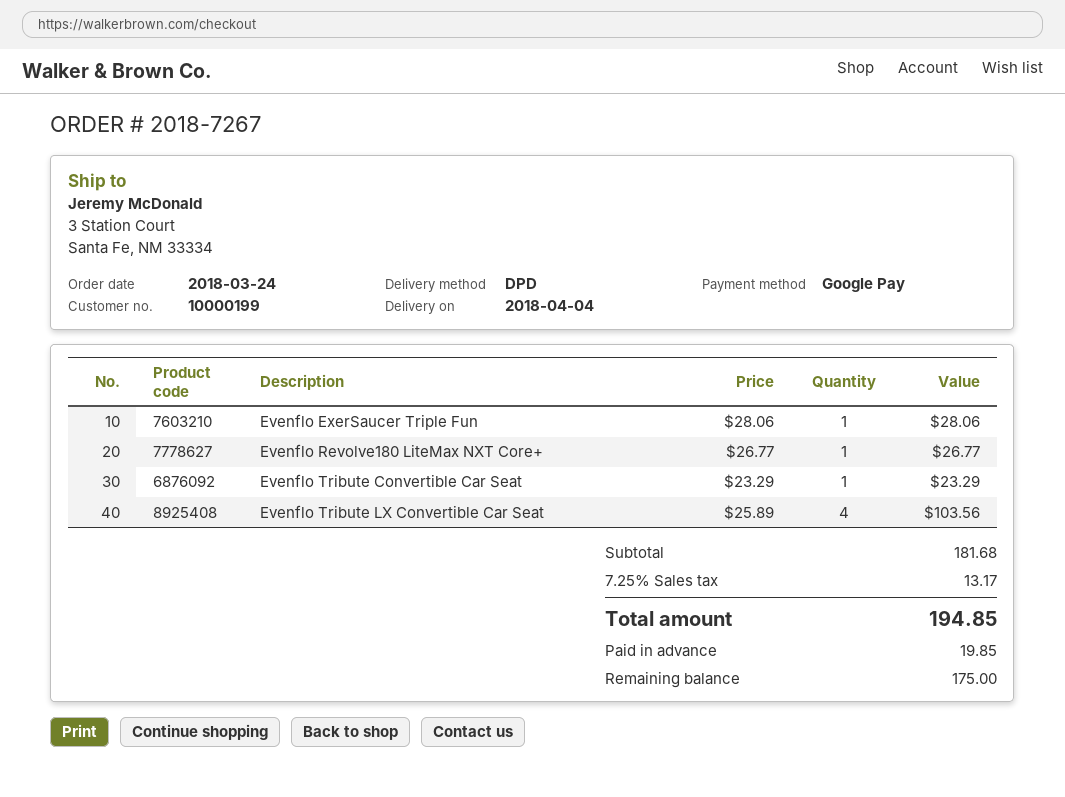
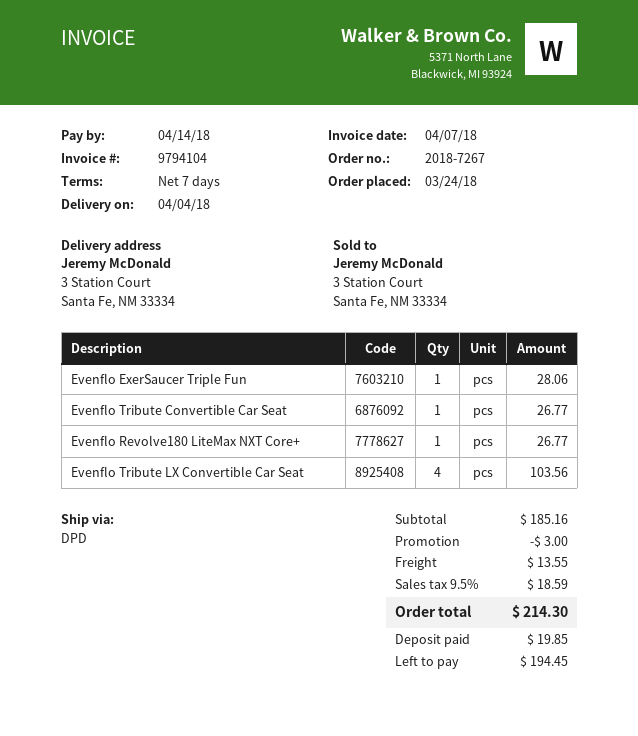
Evenflo Tribute Convertible Car Seat: 1 for 23.29 -> 1 for 26.77
subtotal: 181.68 -> 185.16
discount: none -> 3.00
shipping: none -> 13.55
tax: 7.25% = 13.17 -> 9.5% = 18.59
total: 194.85 -> 214.30
balance: 175.00 -> 194.45

